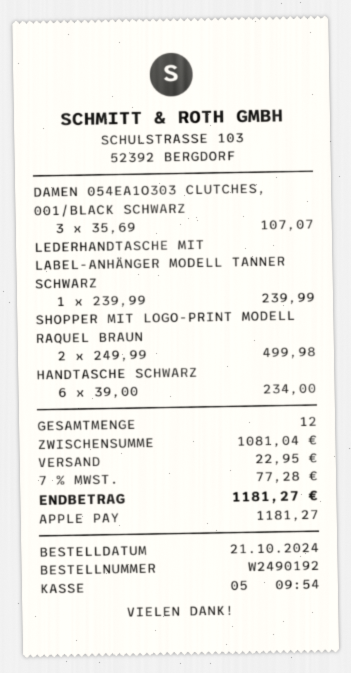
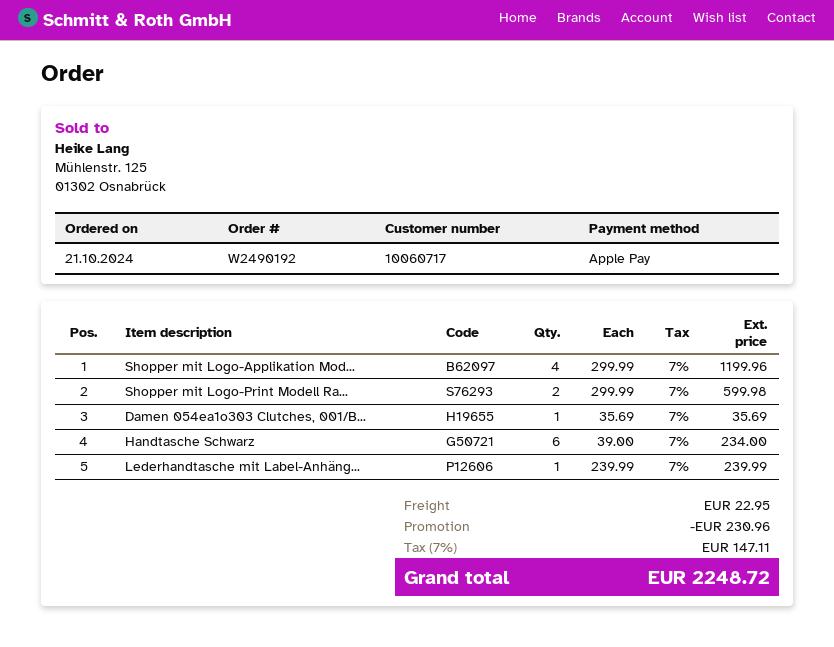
DAMEN 054EA1O303 CLUTCHES, 001/BLACK SCHWARZ: 3 x 35.69 = 107.07 -> 1 x 35.69 = 35.69
SHOPPER MIT LOGO-PRINT MODELL RAQUEL BRAUN: 2 x 249.99 = 499.98 -> 2 x 299.99 = 599.98
Shopper mit Logo-Applikation Mod...: none -> 4 x 299.99 = 1199.96
discount: none -> 230.96
tax: 7% = 77.28 -> 7% = 147.11
total: 1181.27 -> 2248.72

